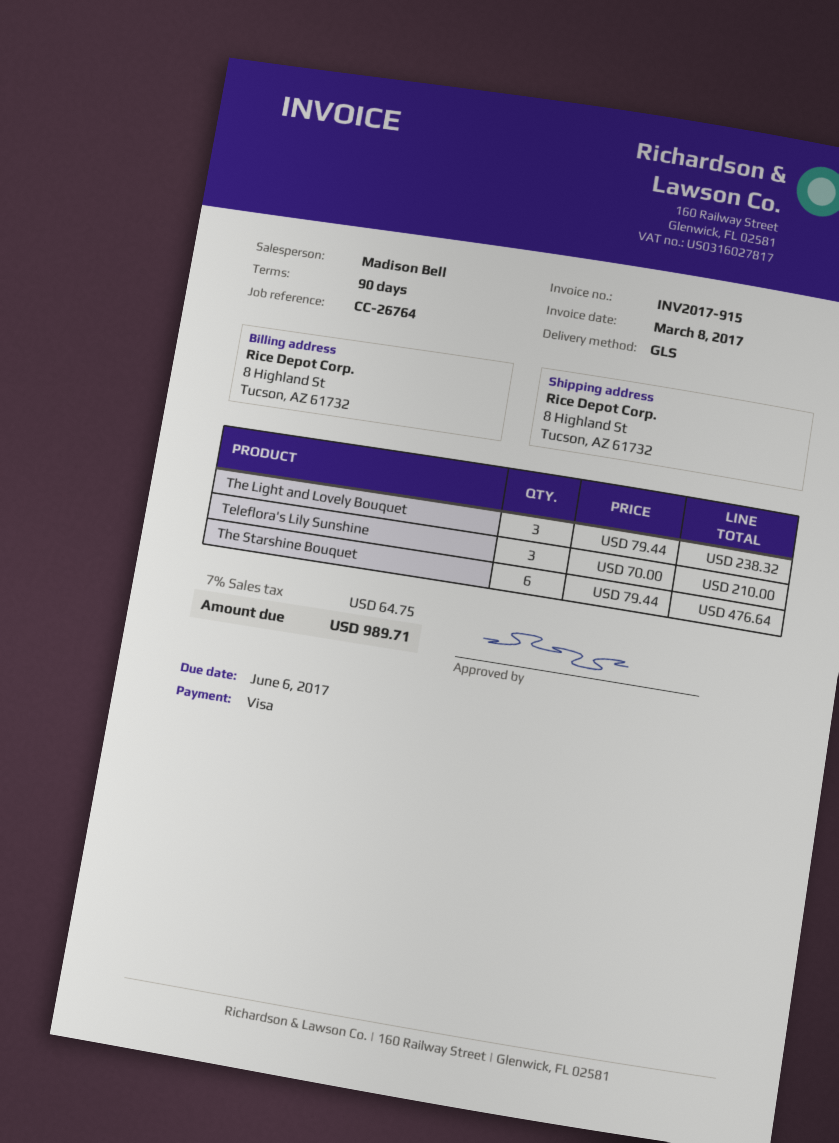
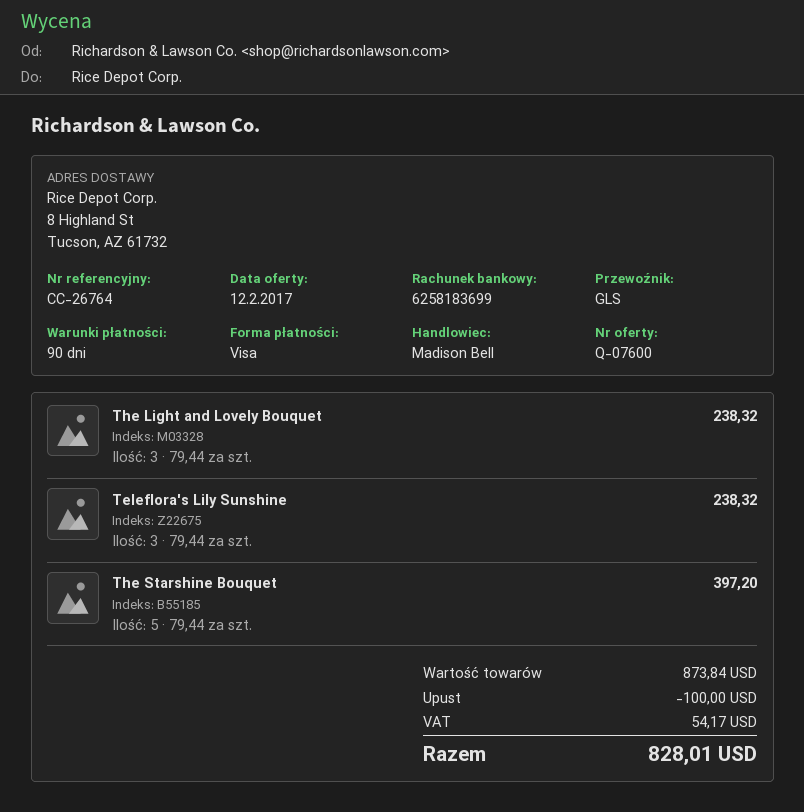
Teleflora's Lily Sunshine: 3 x 70.00 = 210.00 -> 3 x 79.44 = 238.32
The Starshine Bouquet: 6 x 79.44 = 476.64 -> 5 x 79.44 = 397.20
discount: none -> 100.00
tax: 64.75 -> 54.17
total: 989.71 -> 828.01

